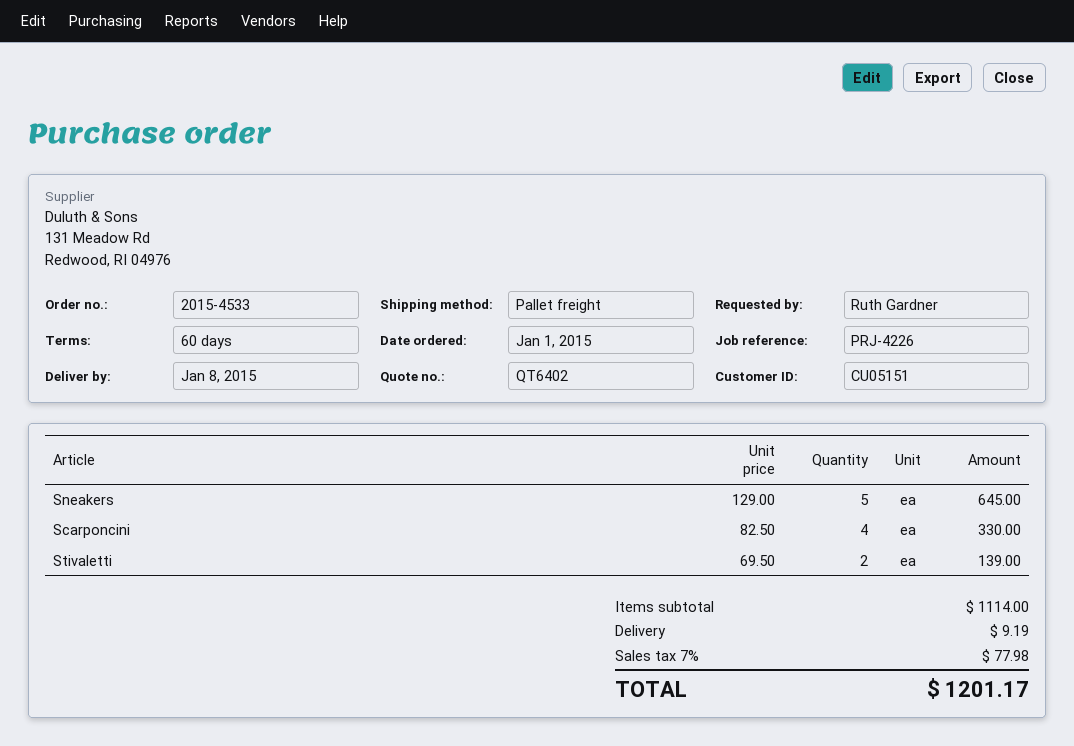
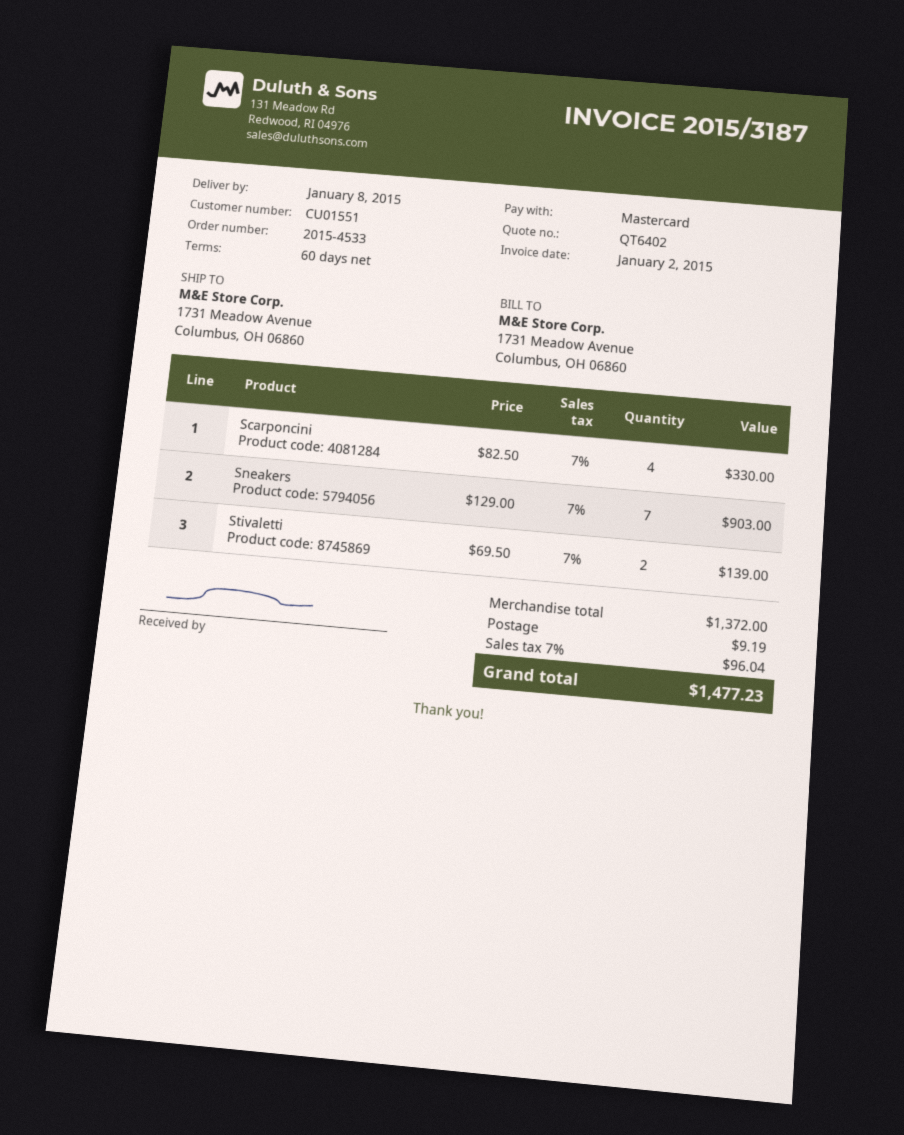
customer number: CU05151 -> CU01551
Sneakers: 5 x 129.00 = 645.00 -> 7 x 129.00 = 903.00
subtotal: 1114.00 -> 1372.00
tax: 7% = 77.98 -> 7% = 96.04
total: 1201.17 -> 1477.23

